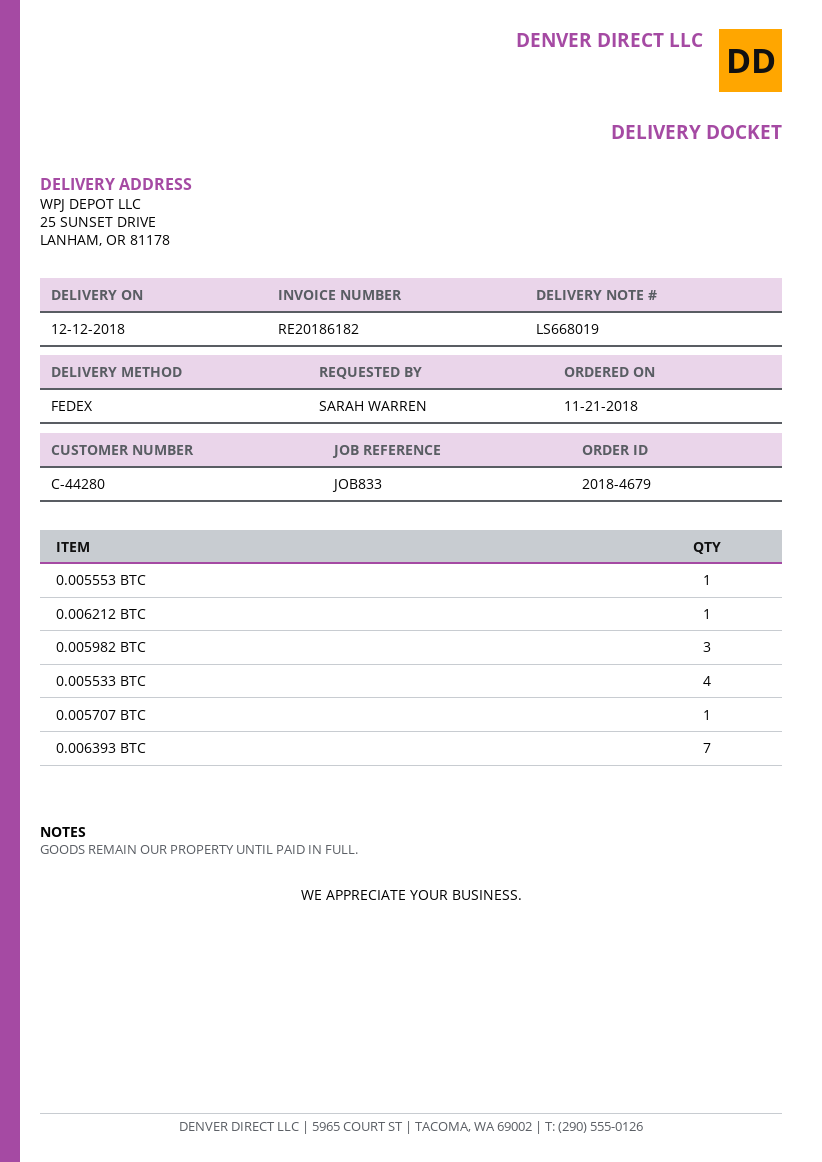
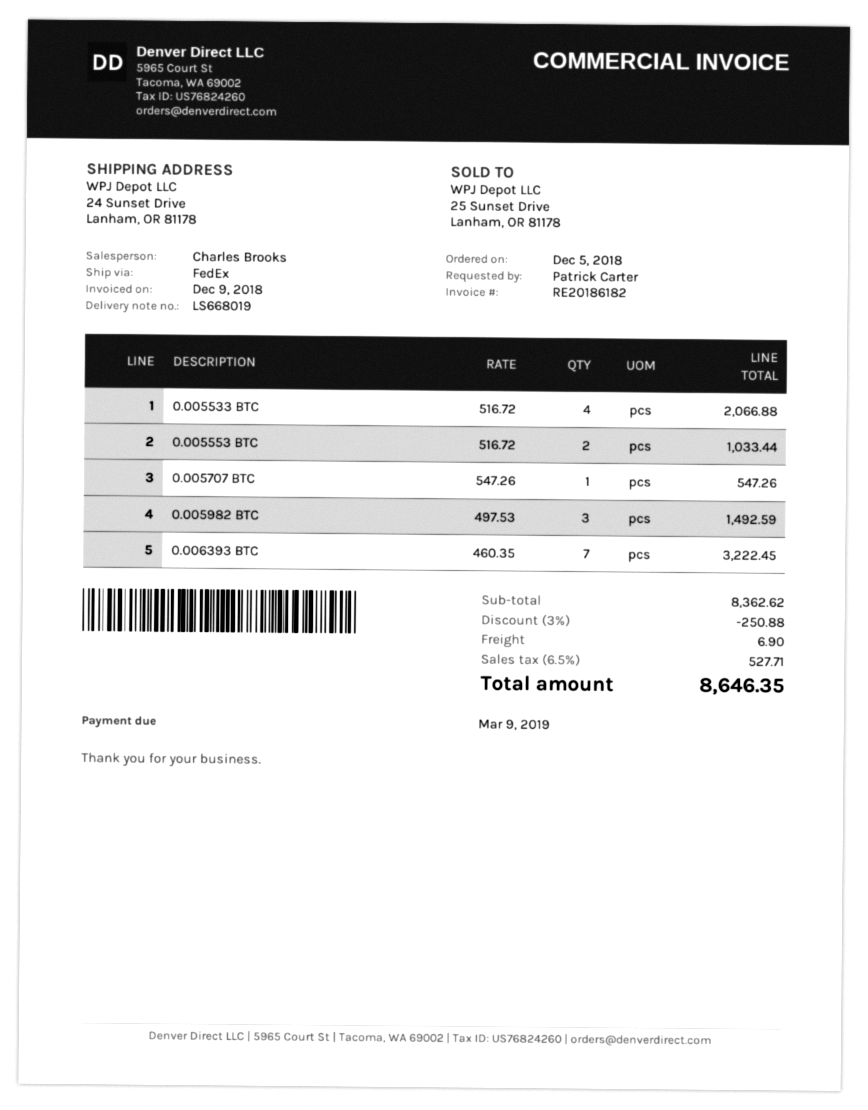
order date: 2018-11-21 -> 2018-12-05
ordered by: SARAH WARREN -> Patrick Carter
ship to: 25 SUNSET DRIVE, LANHAM, OR 81178 -> 24 Sunset Drive, Lanham, OR 81178
0.005553 BTC: 1 -> 2
0.006212 BTC: 1 -> none

